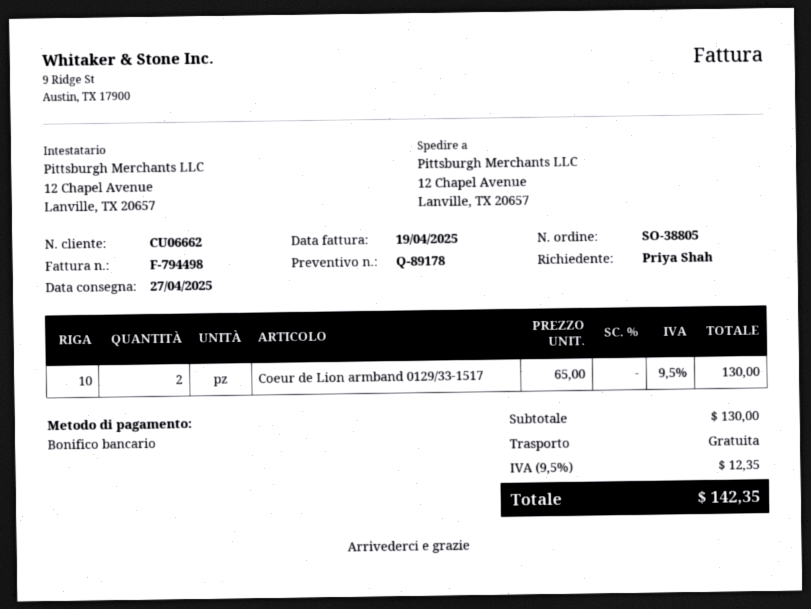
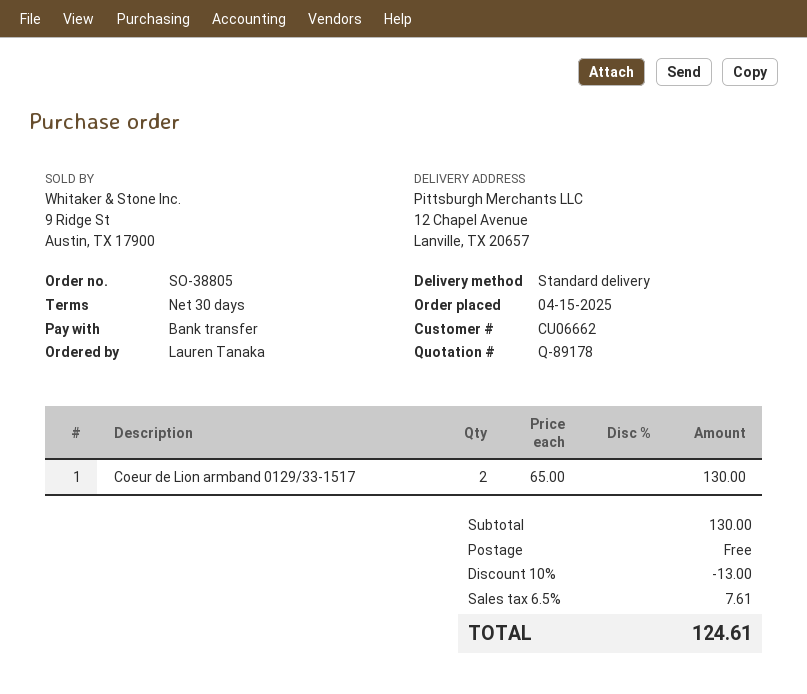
ordered by: Priya Shah -> Lauren Tanaka
discount: none -> 10% = 13.00
tax: 9.5% = 12.35 -> 6.5% = 7.61
total: 142.35 -> 124.61

